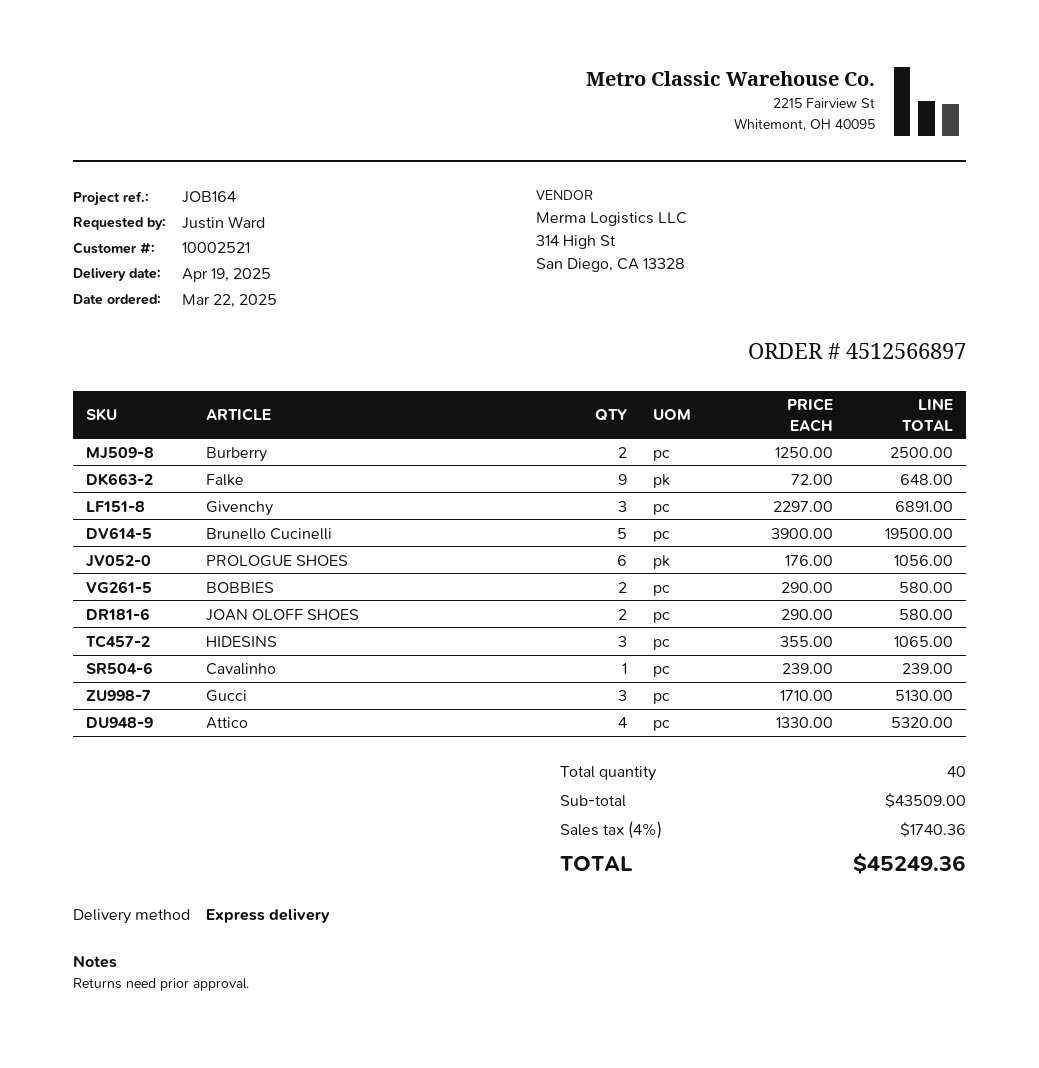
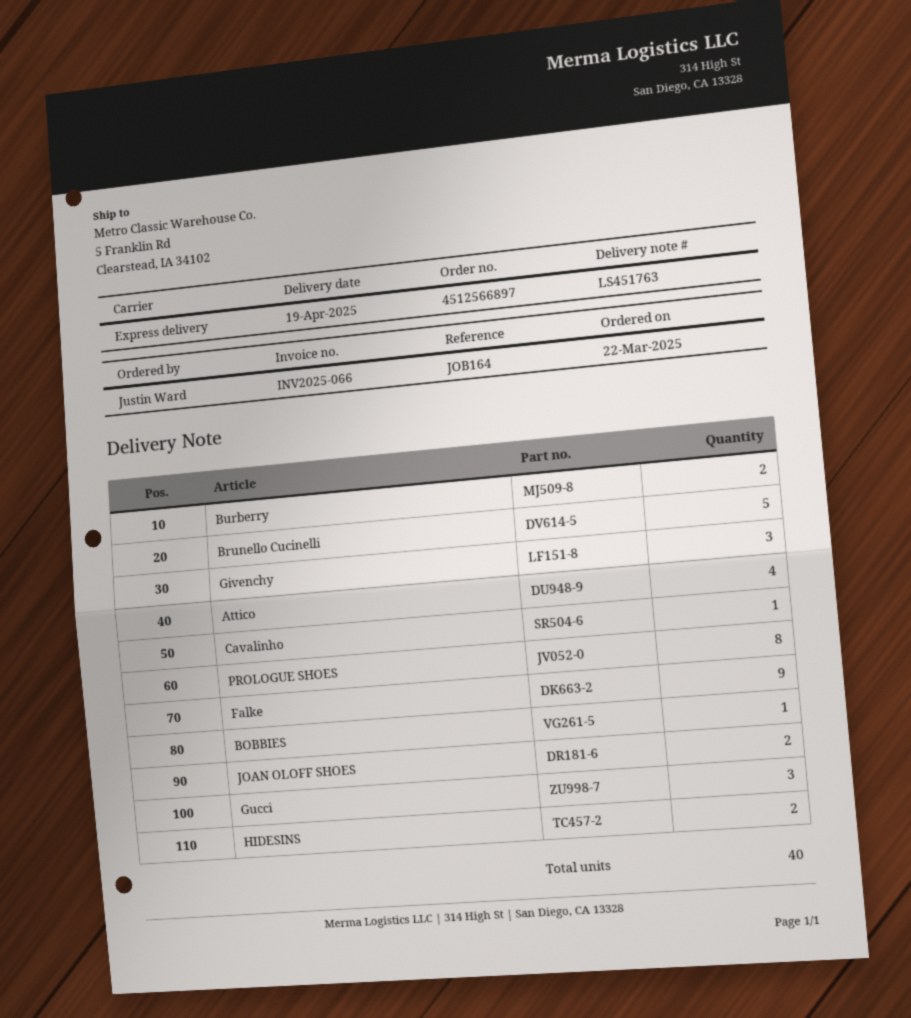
PROLOGUE SHOES: 6 -> 8
BOBBIES: 2 -> 1
HIDESINS: 3 -> 2

